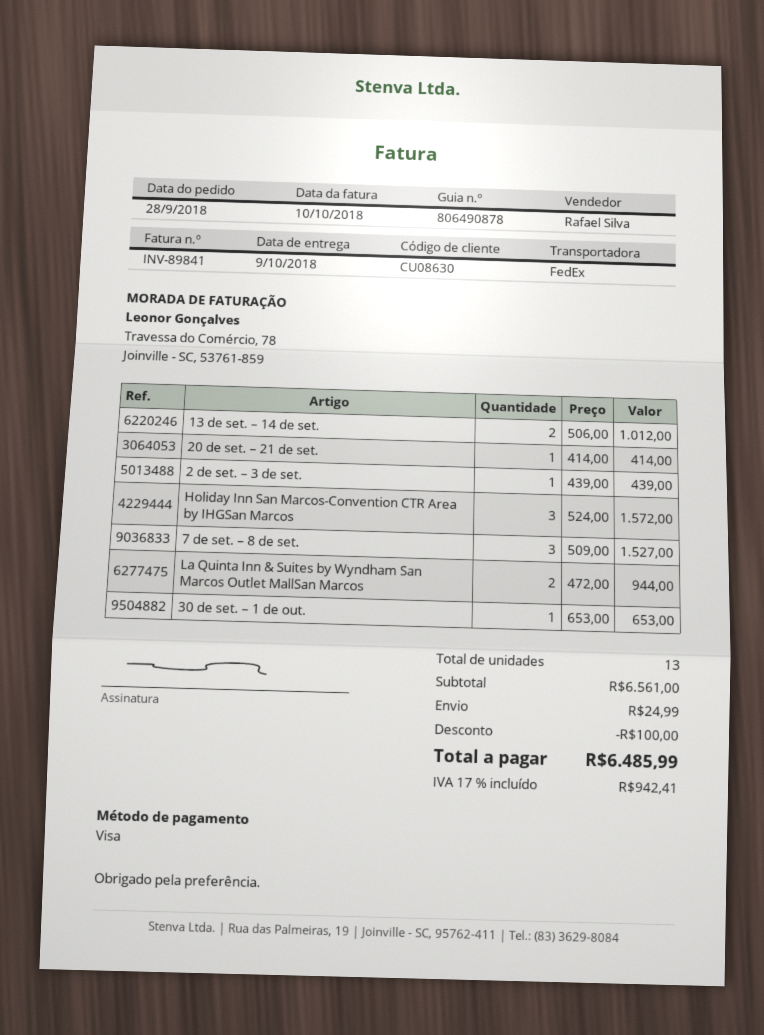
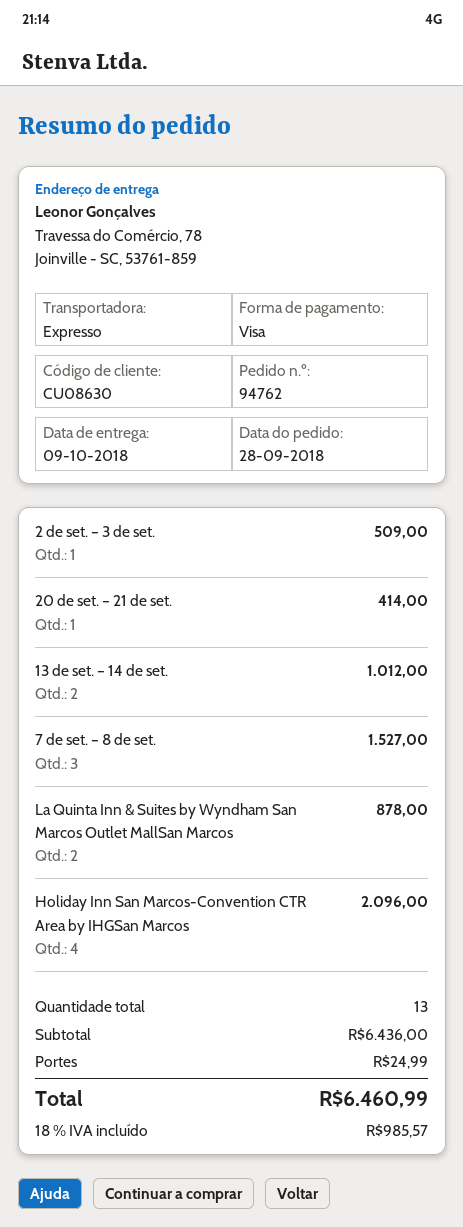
shipping method: FedEx -> express
2 de set. – 3 de set.: 1 for 439.00 -> 1 for 509.00
Holiday Inn San Marcos-Convention CTR Area by IHGSan Marcos: 3 for 1572.00 -> 4 for 2096.00
La Quinta Inn & Suites by Wyndham San Marcos Outlet MallSan Marcos: 2 for 944.00 -> 2 for 878.00
30 de set. – 1 de out.: 1 for 653.00 -> none
subtotal: 6561.00 -> 6436.00
discount: 100.00 -> none
tax: 17% = 942.41 -> 18% = 985.57
total: 6485.99 -> 6460.99

